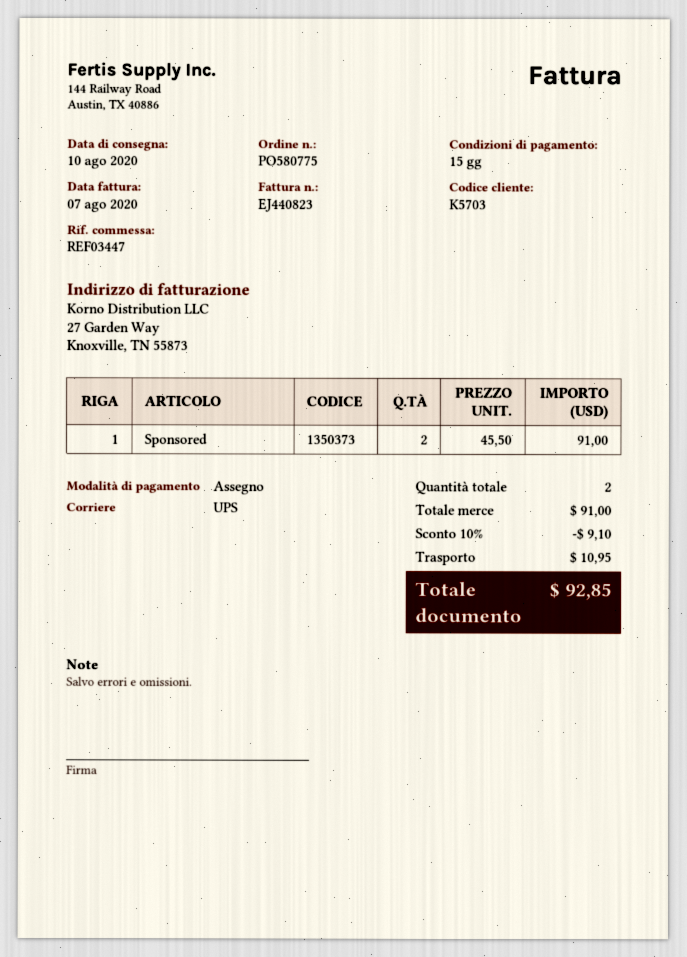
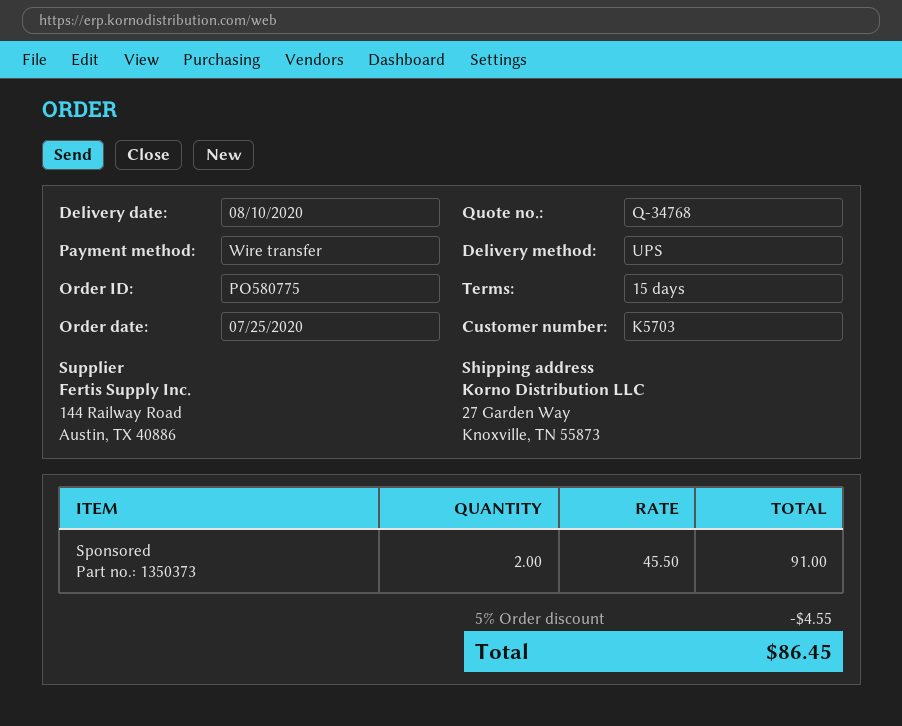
payment method: cheque -> bank transfer
discount: 10% = 9.10 -> 5% = 4.55
shipping: 10.95 -> none
total: 92.85 -> 86.45

